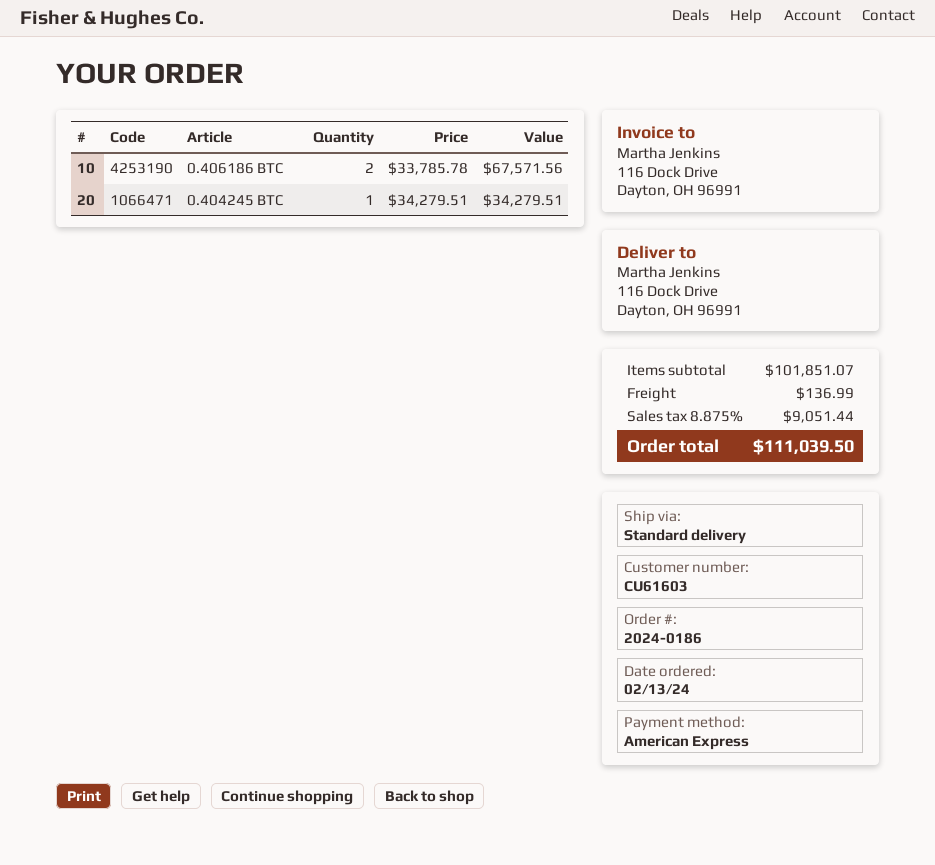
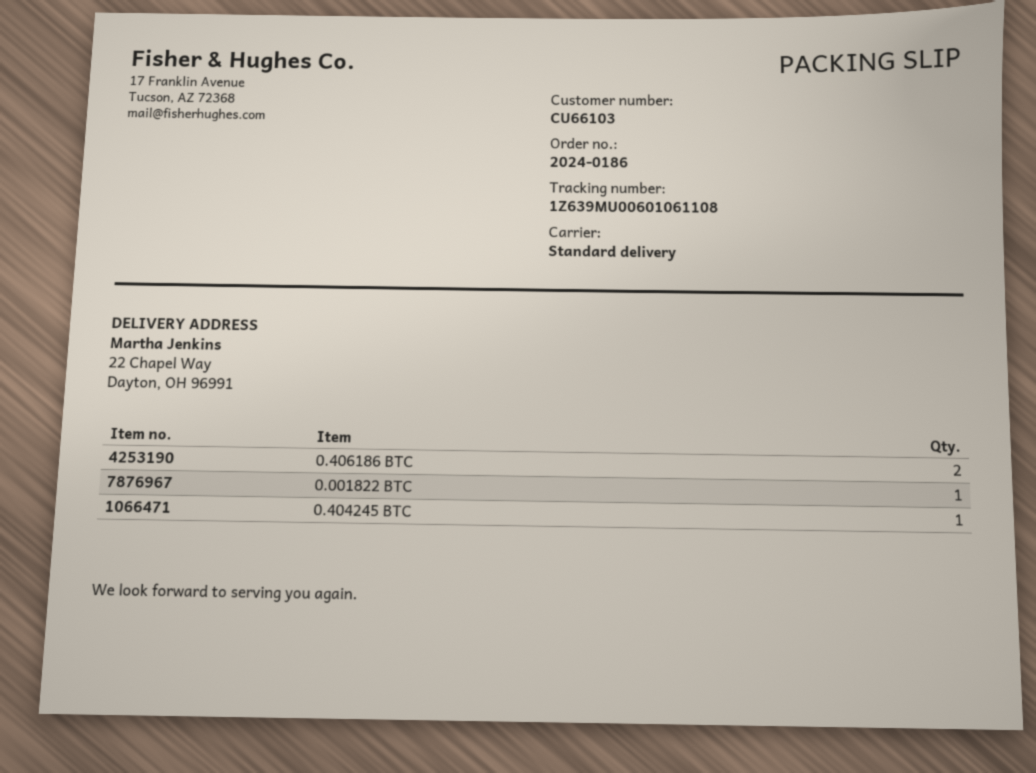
customer number: CU61603 -> CU66103
ship to: 116 Dock Drive, Dayton, OH 96991 -> 22 Chapel Way, Dayton, OH 96991
0.001822 BTC: none -> 1

